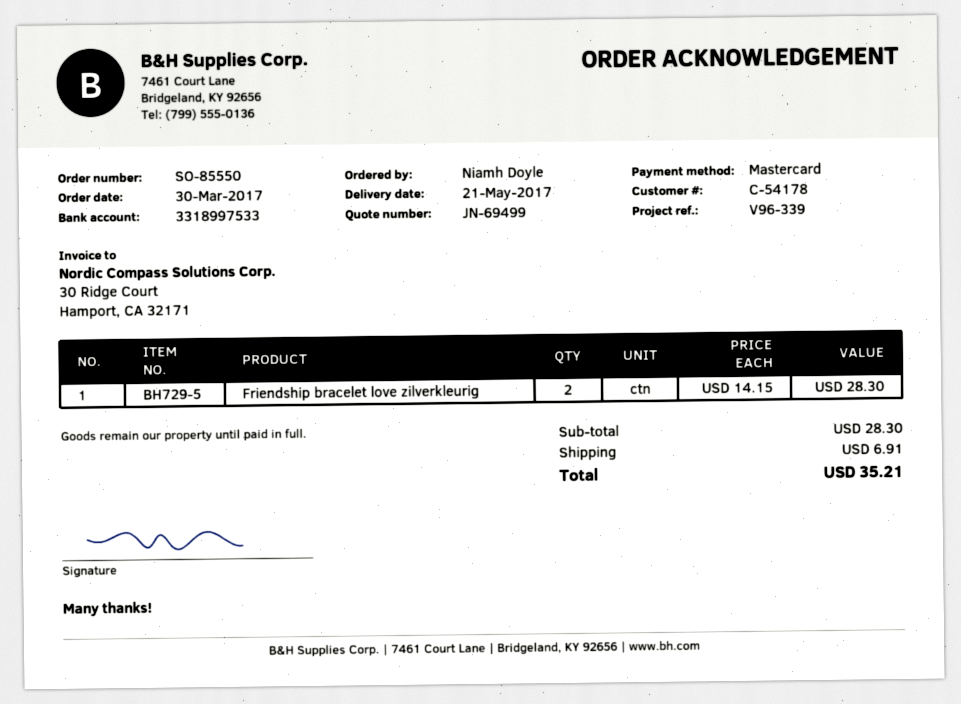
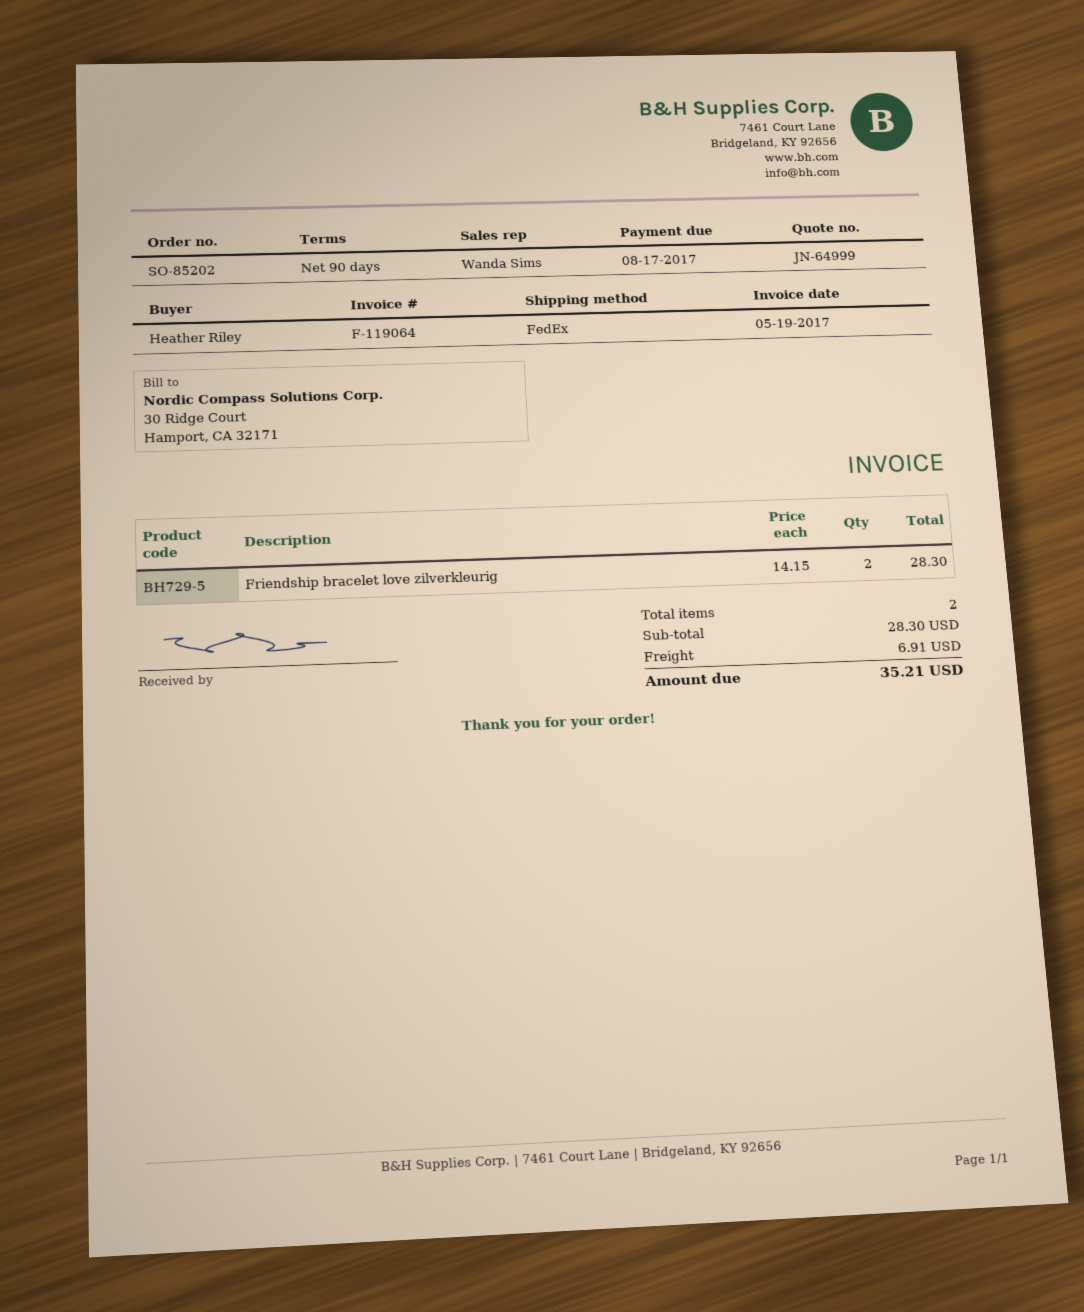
quote number: JN-69499 -> JN-64999
order number: SO-85550 -> SO-85202
ordered by: Niamh Doyle -> Heather Riley

